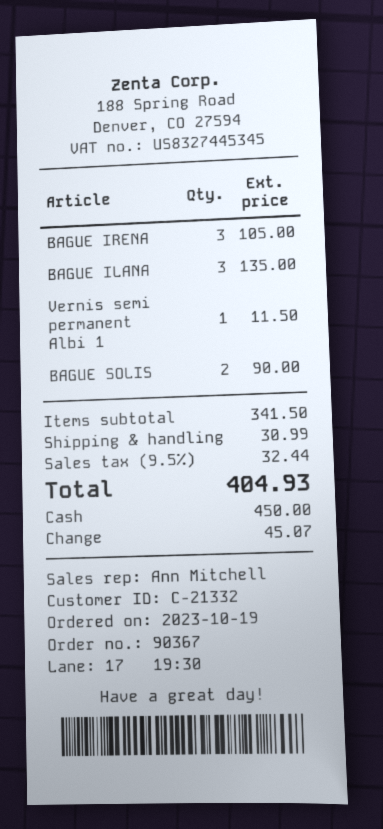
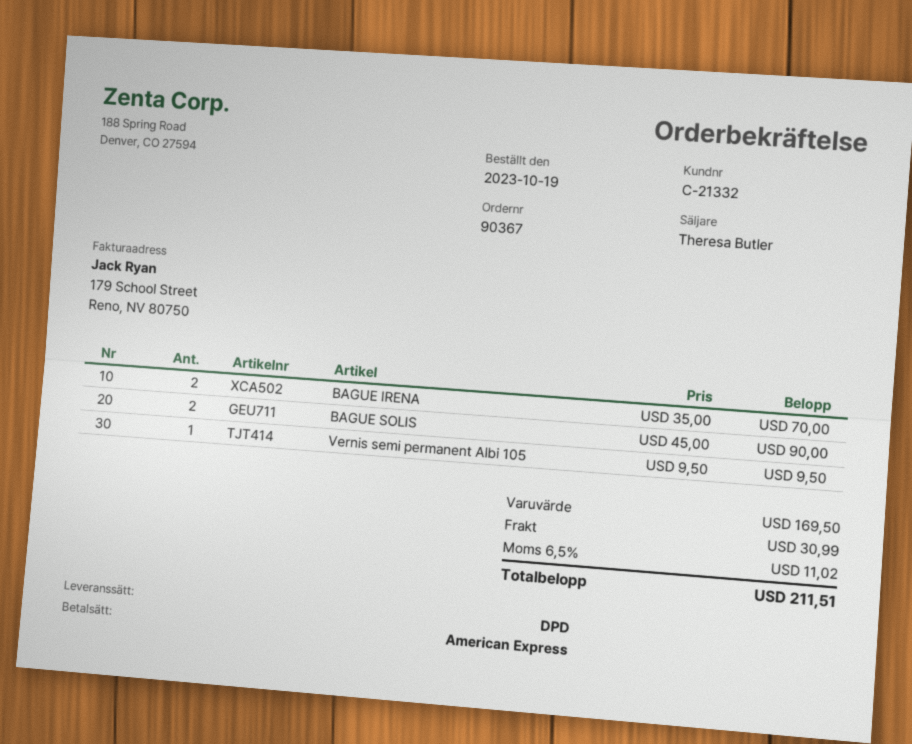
sales rep: Ann Mitchell -> Theresa Butler
payment method: cash -> American Express
BAGUE IRENA: 3 for 105.00 -> 2 for 70.00
BAGUE ILANA: 3 for 135.00 -> none
Vernis semi permanent Albi 1: 1 for 11.50 -> 1 for 9.50
subtotal: 341.50 -> 169.50
tax: 9.5% = 32.44 -> 6.5% = 11.02
total: 404.93 -> 211.51

